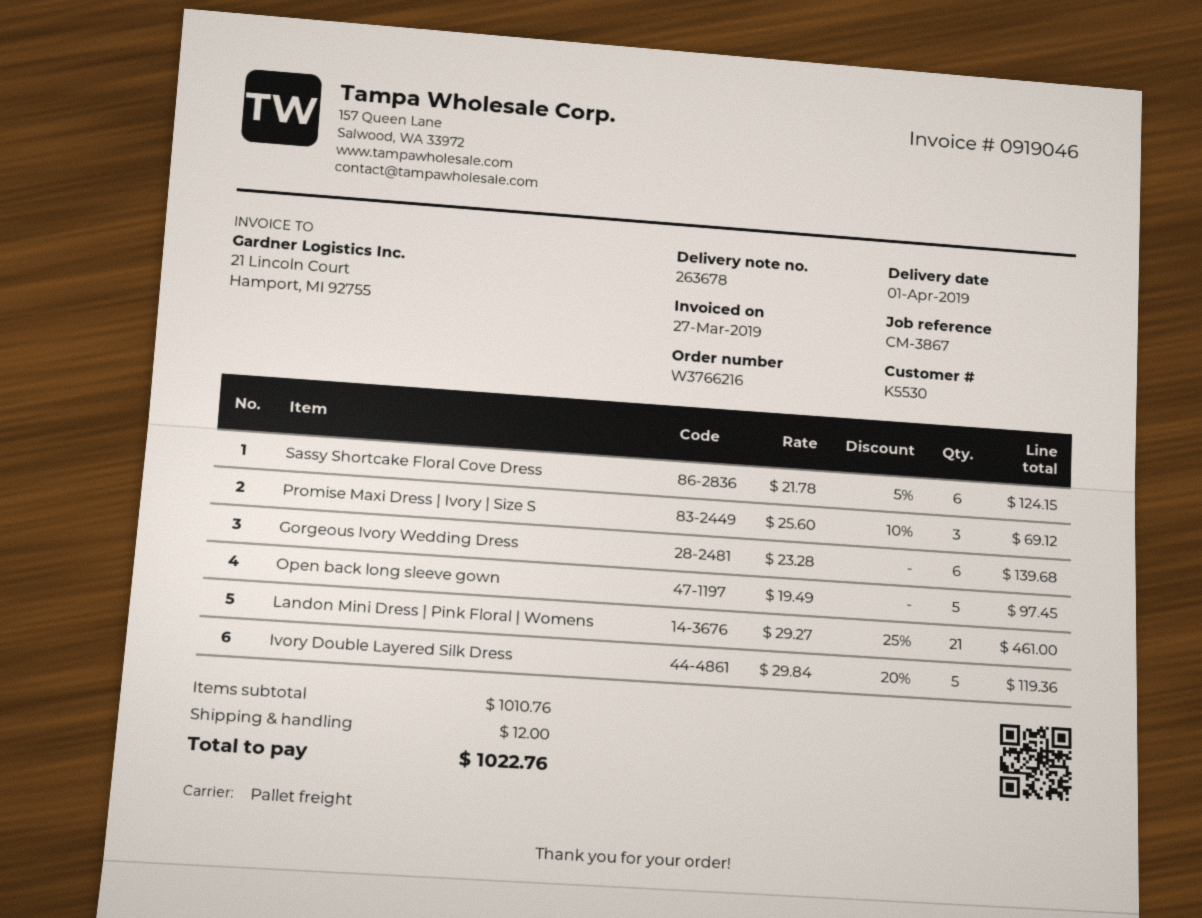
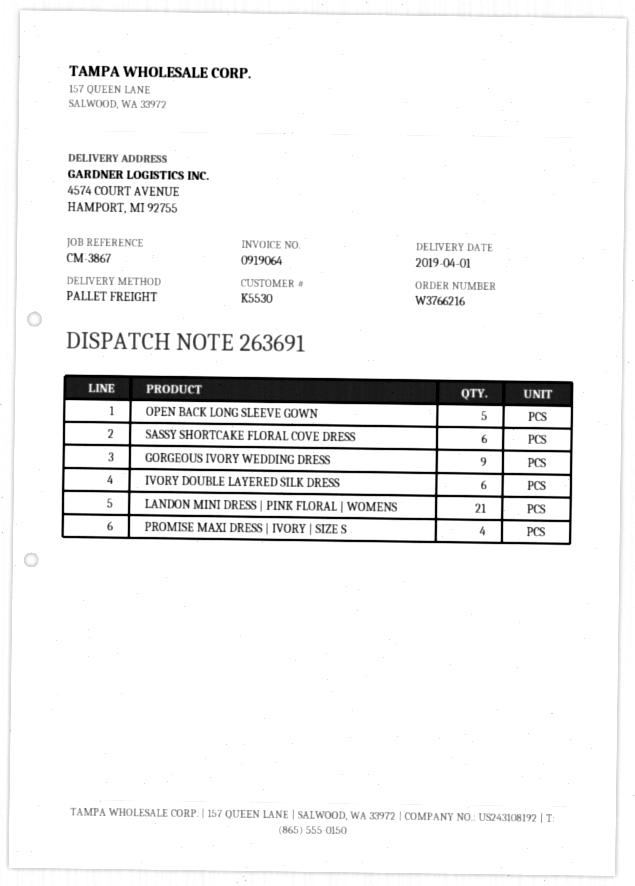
delivery note number: 263678 -> 263691
invoice number: 0919046 -> 0919064
Promise Maxi Dress | Ivory | Size S: 3 -> 4
Gorgeous Ivory Wedding Dress: 6 -> 9
Ivory Double Layered Silk Dress: 5 -> 6

